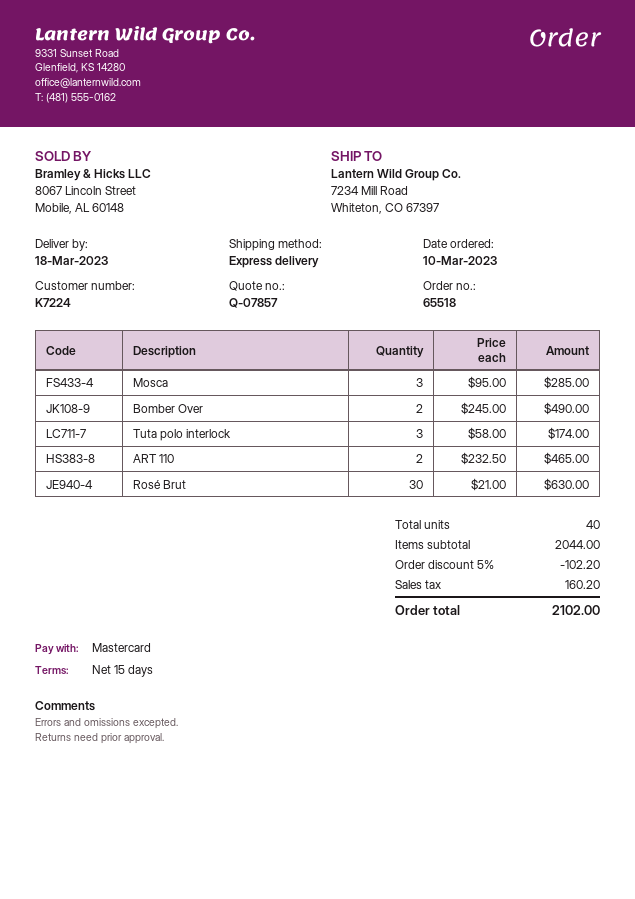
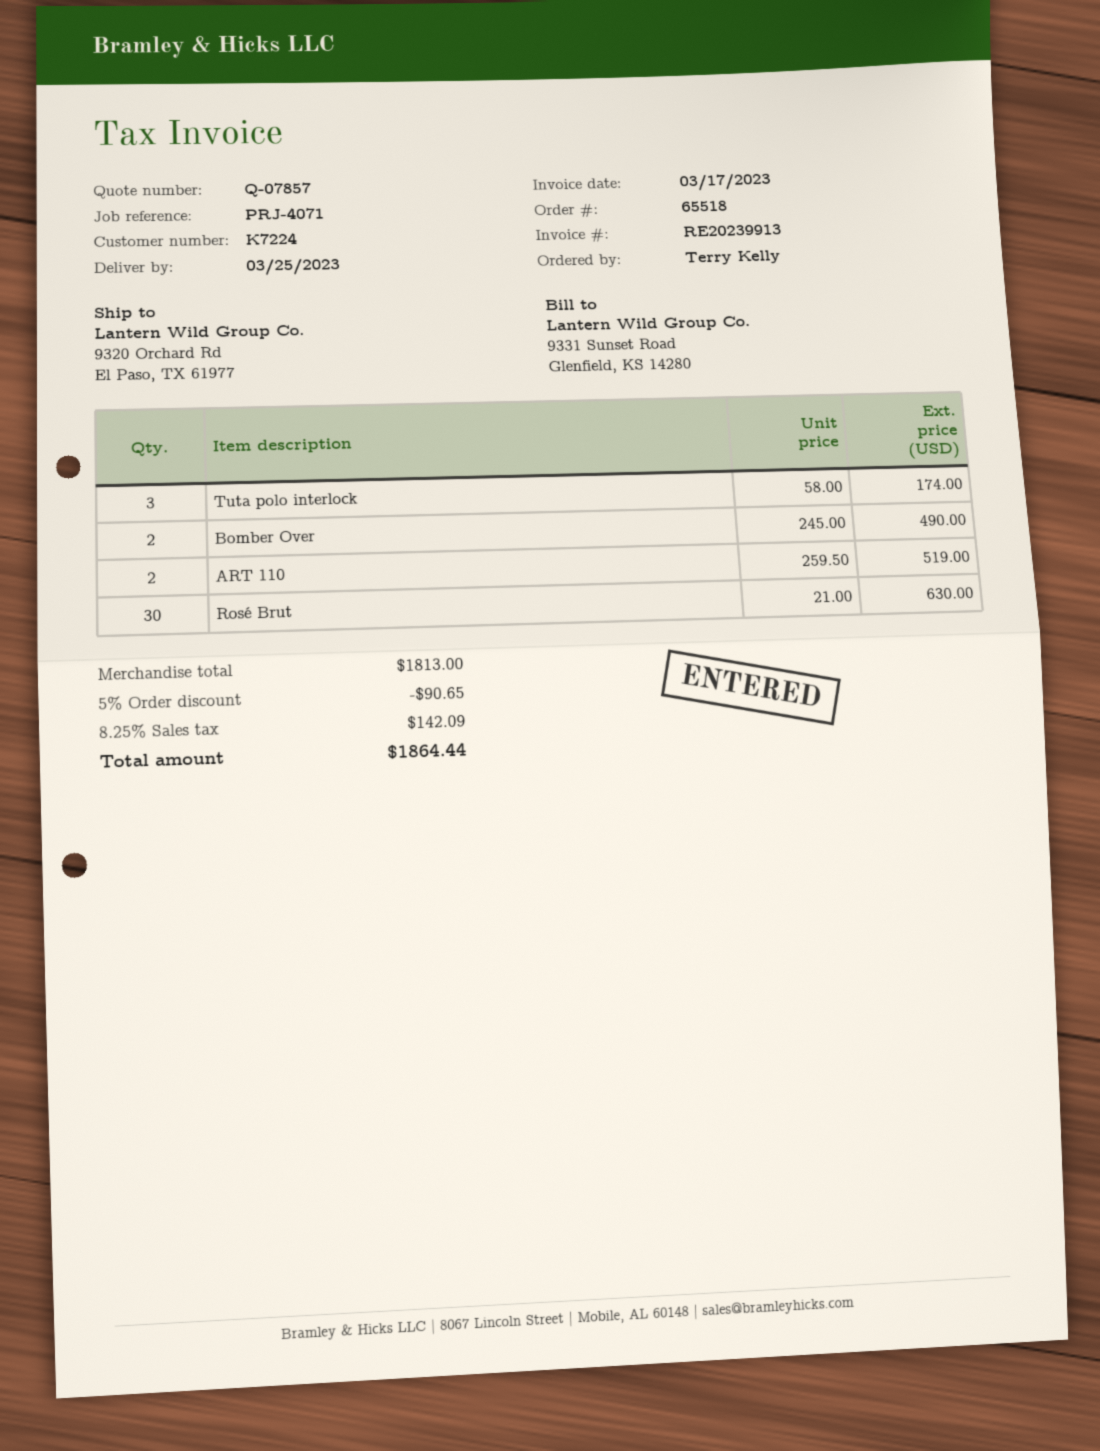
delivery date: 2023-03-18 -> 2023-03-25
ship to: 7234 Mill Road, Whiteton, CO 67397 -> 9320 Orchard Rd, El Paso, TX 61977
Mosca: 3 x 95.00 = 285.00 -> none
ART 110: 2 x 232.50 = 465.00 -> 2 x 259.50 = 519.00
subtotal: 2044.00 -> 1813.00
discount: 5% = 102.20 -> 5% = 90.65
tax: 160.20 -> 142.09
total: 2102.00 -> 1864.44

